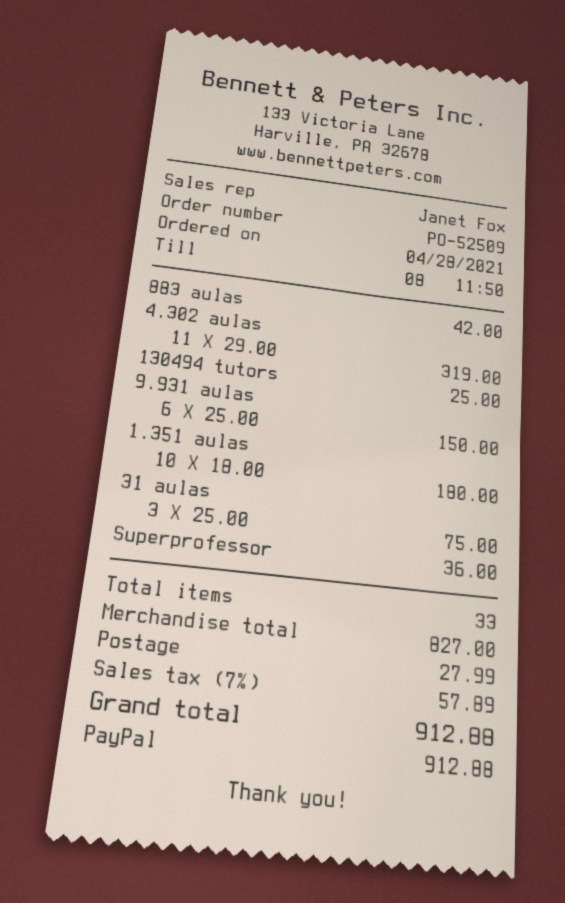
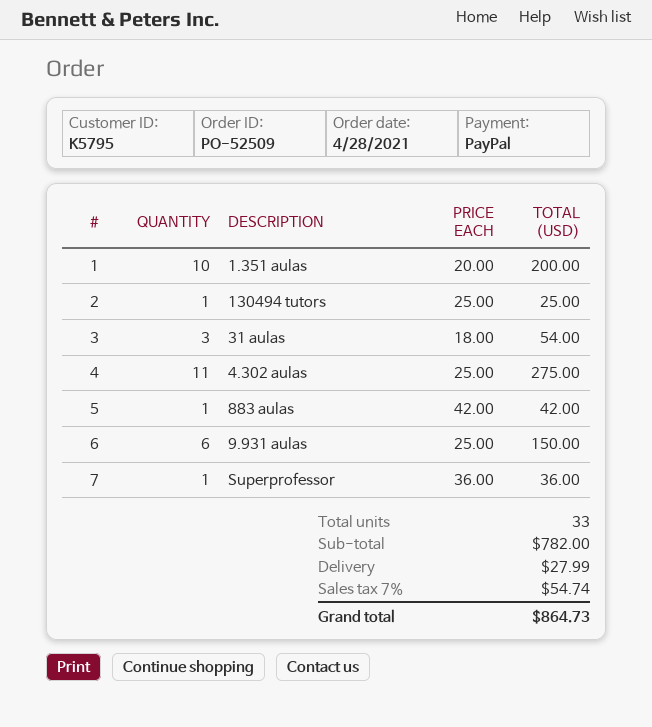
4.302 aulas: 11 x 29.00 = 319.00 -> 11 x 25.00 = 275.00
1.351 aulas: 10 x 18.00 = 180.00 -> 10 x 20.00 = 200.00
31 aulas: 3 x 25.00 = 75.00 -> 3 x 18.00 = 54.00
subtotal: 827.00 -> 782.00
tax: 7% = 57.89 -> 7% = 54.74
total: 912.88 -> 864.73

